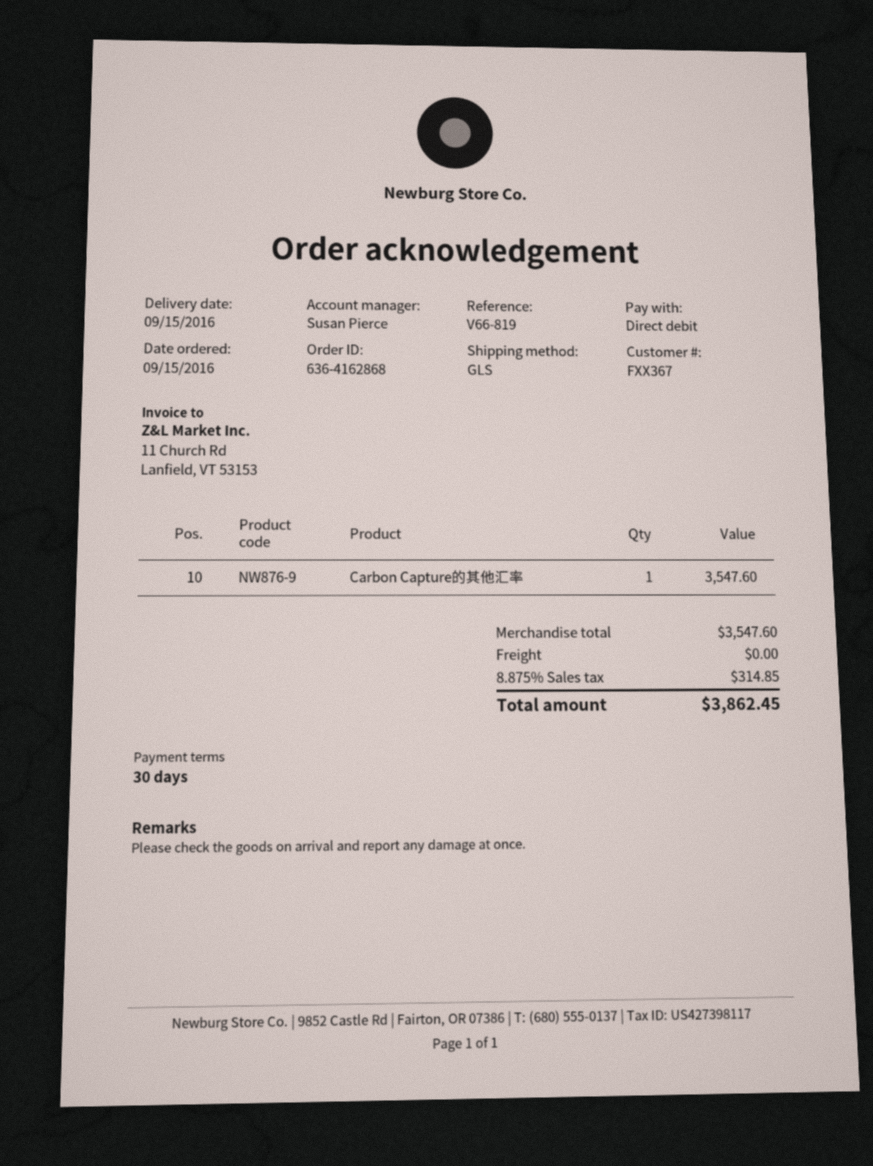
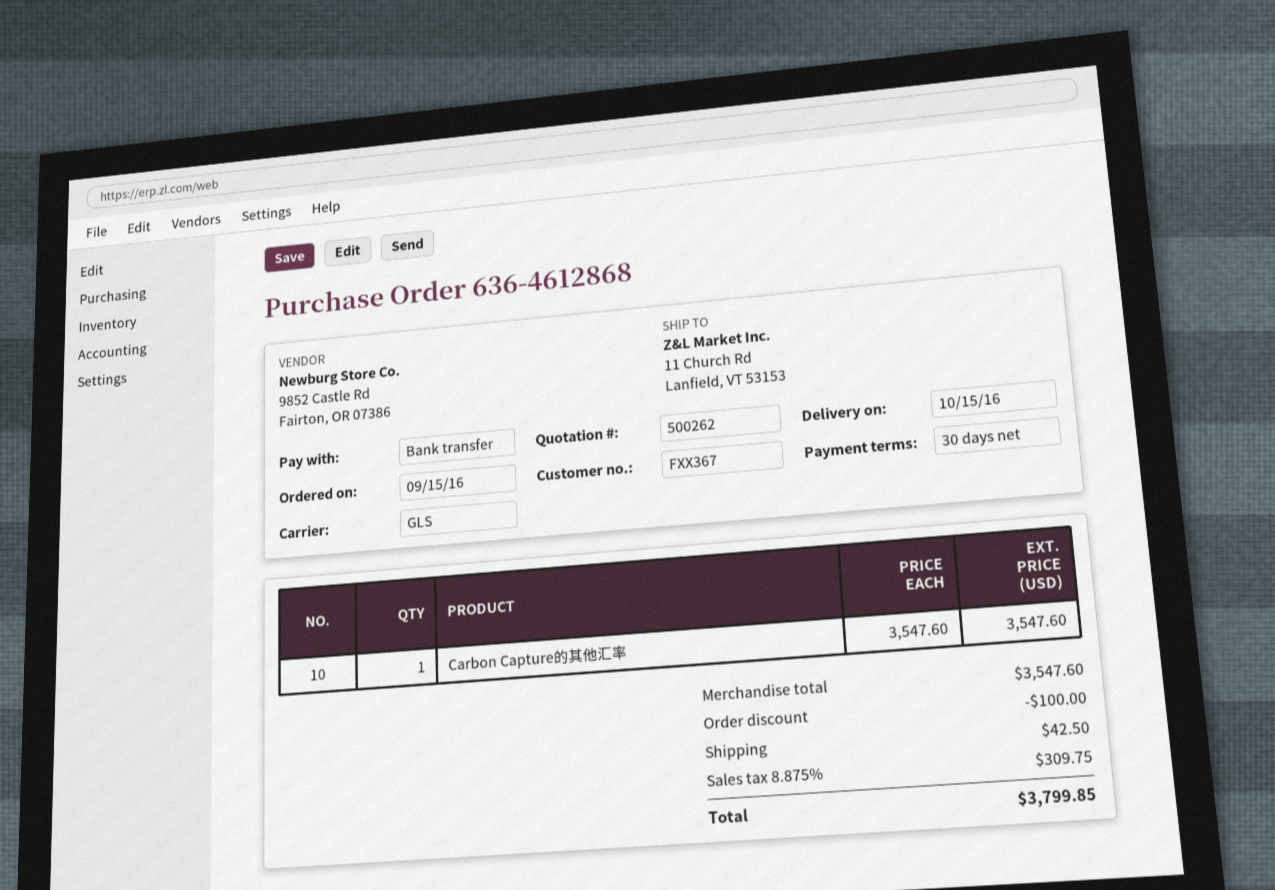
order number: 636-4162868 -> 636-4612868
delivery date: 2016-09-15 -> 2016-10-15
payment method: direct debit -> bank transfer
discount: none -> 100.00
shipping: 0.00 -> 42.50
tax: 8.875% = 314.85 -> 8.875% = 309.75
total: 3862.45 -> 3799.85

